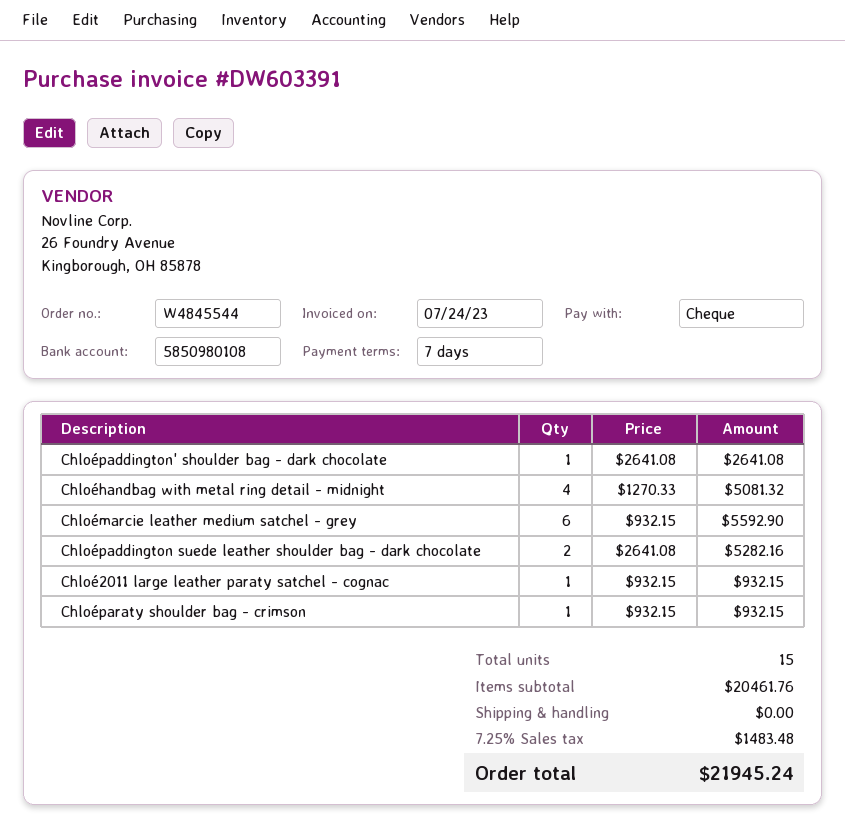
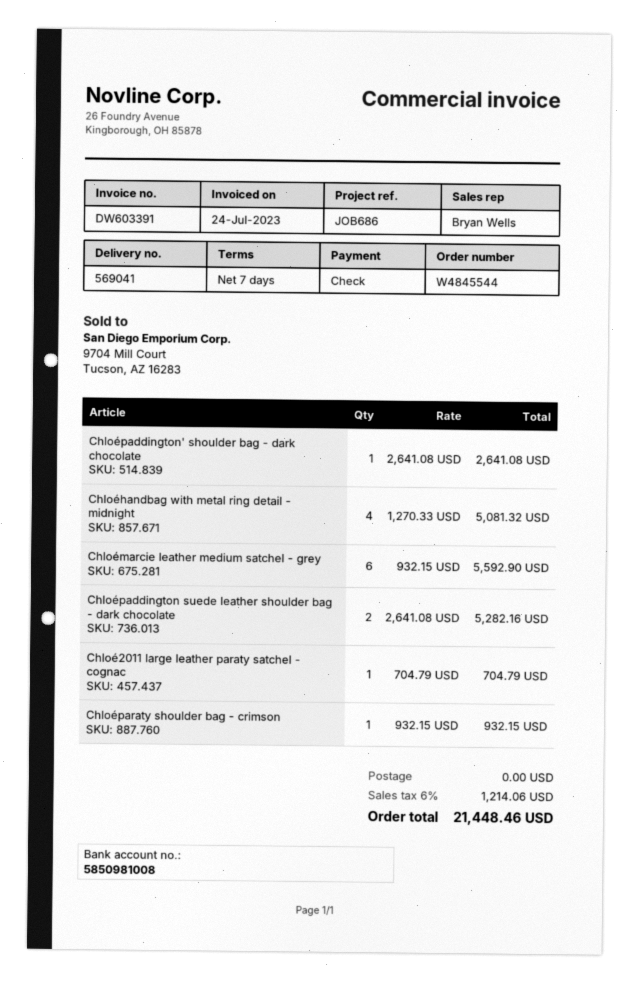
bank account: 5850980108 -> 5850981008
Chloé2011 large leather paraty satchel - cognac: 1 x 932.15 = 932.15 -> 1 x 704.79 = 704.79
tax: 7.25% = 1483.48 -> 6% = 1214.06
total: 21945.24 -> 21448.46

